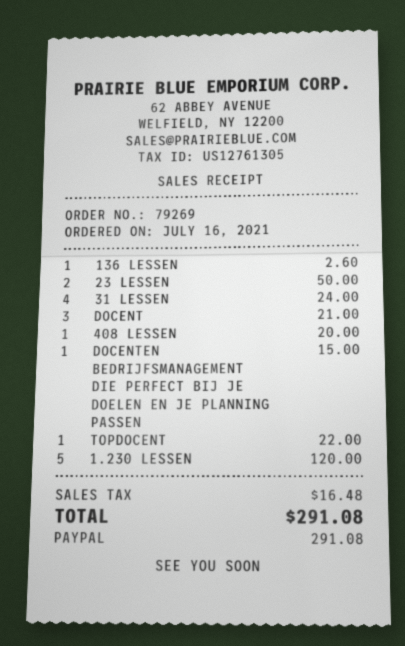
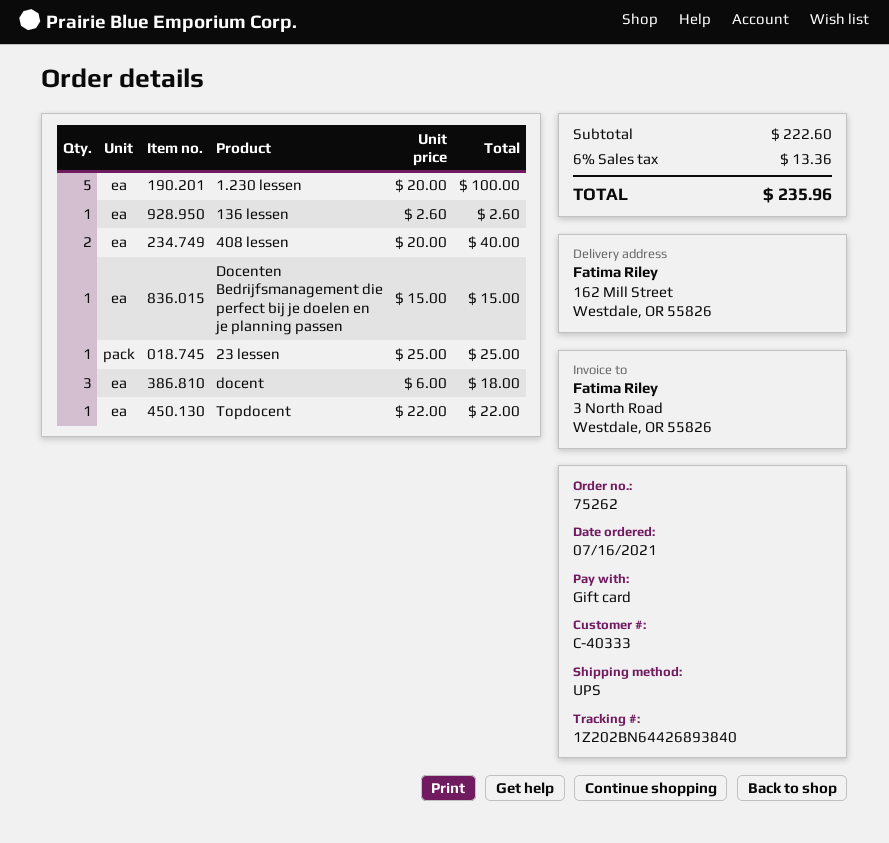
order number: 79269 -> 75262
payment method: PayPal -> gift card
23 LESSEN: 2 for 50.00 -> 1 for 25.00
31 LESSEN: 4 for 24.00 -> none
DOCENT: 3 for 21.00 -> 3 for 18.00
408 LESSEN: 1 for 20.00 -> 2 for 40.00
1.230 LESSEN: 5 for 120.00 -> 5 for 100.00
tax: 16.48 -> 13.36
total: 291.08 -> 235.96

